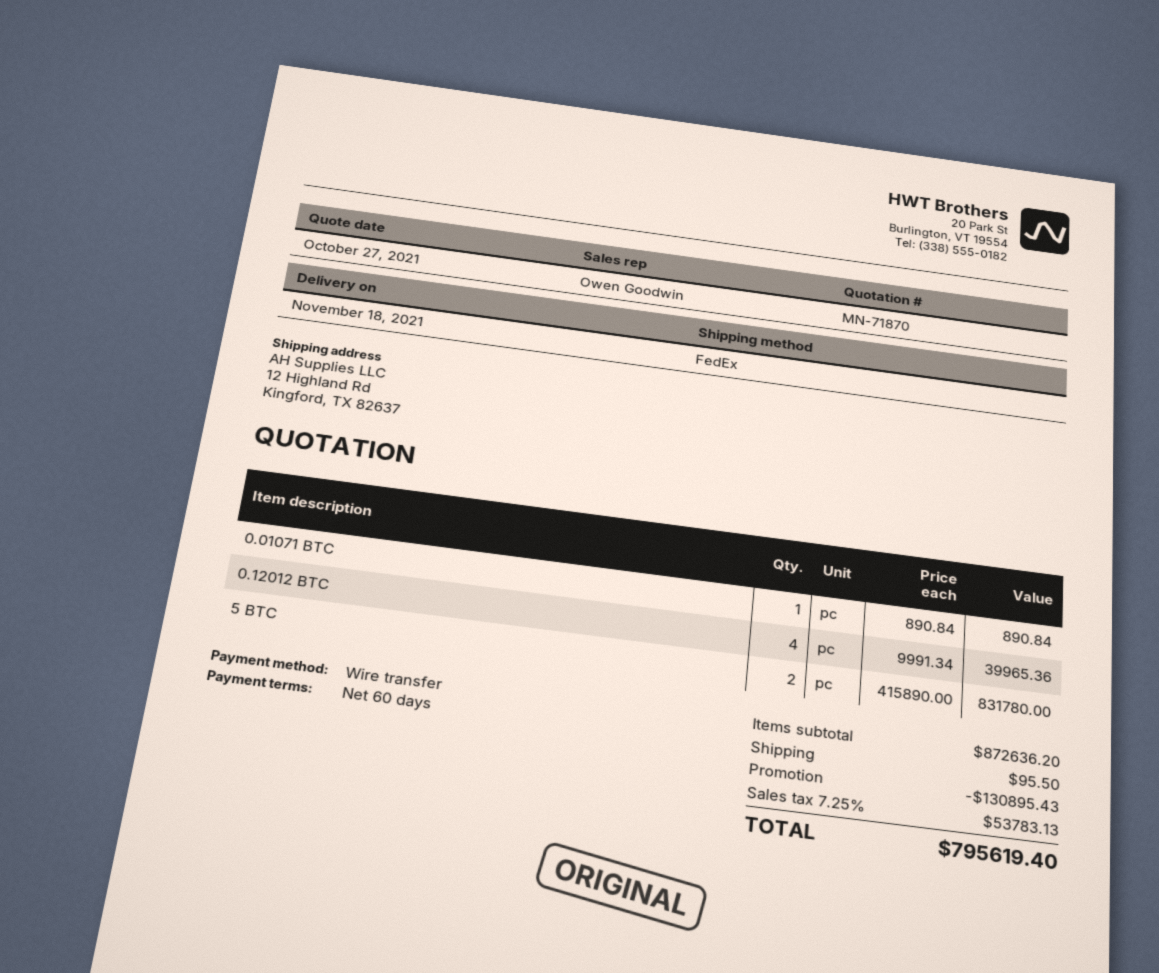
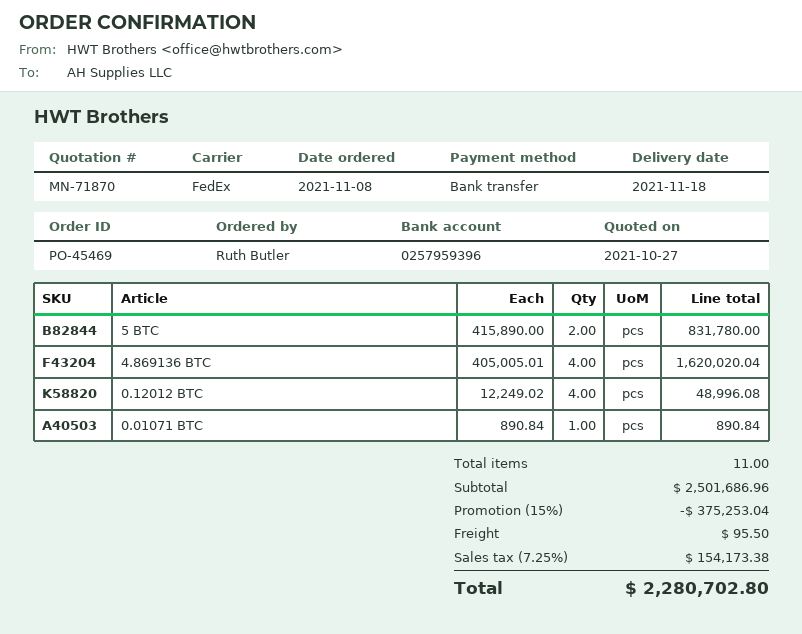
0.12012 BTC: 4 x 9991.34 = 39965.36 -> 4 x 12249.02 = 48996.08
4.869136 BTC: none -> 4 x 405005.01 = 1620020.04
subtotal: 872636.20 -> 2501686.96
discount: 130895.43 -> 375253.04
tax: 7.25% = 53783.13 -> 7.25% = 154173.38
total: 795619.40 -> 2280702.80

